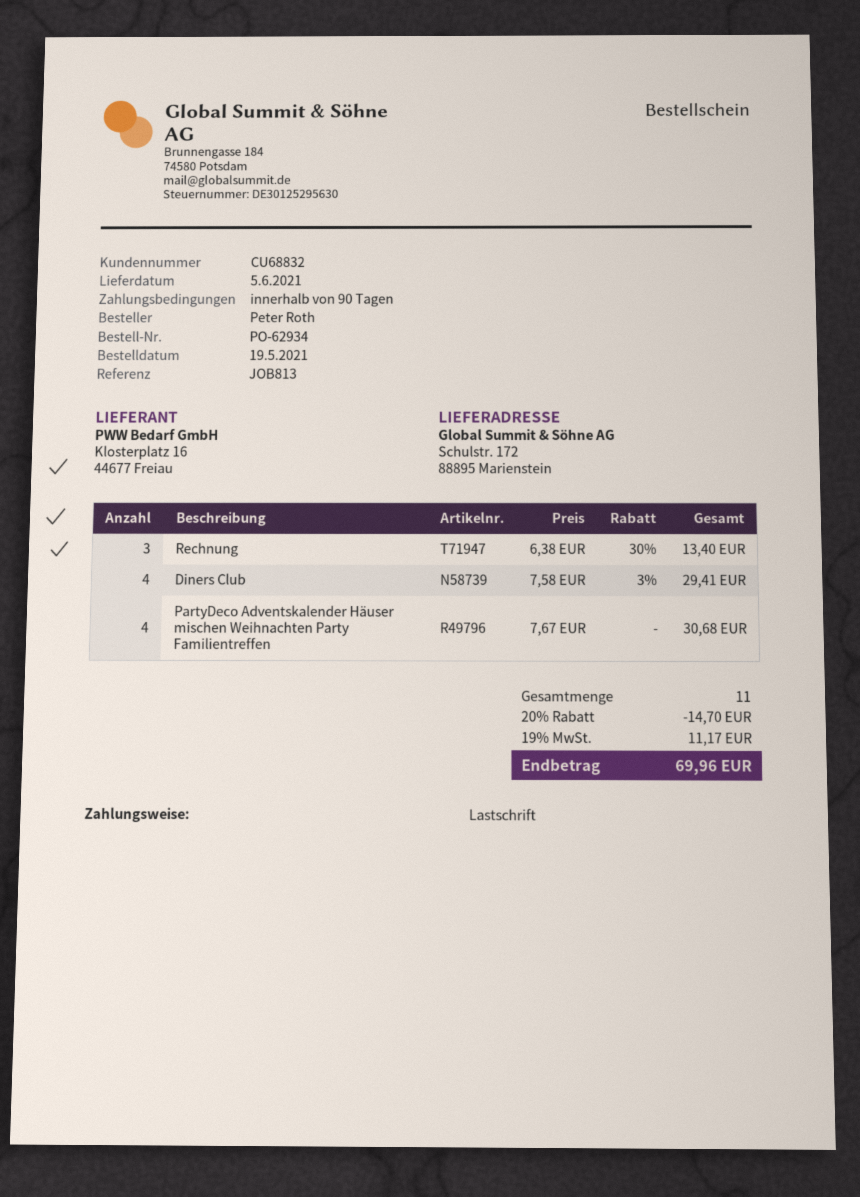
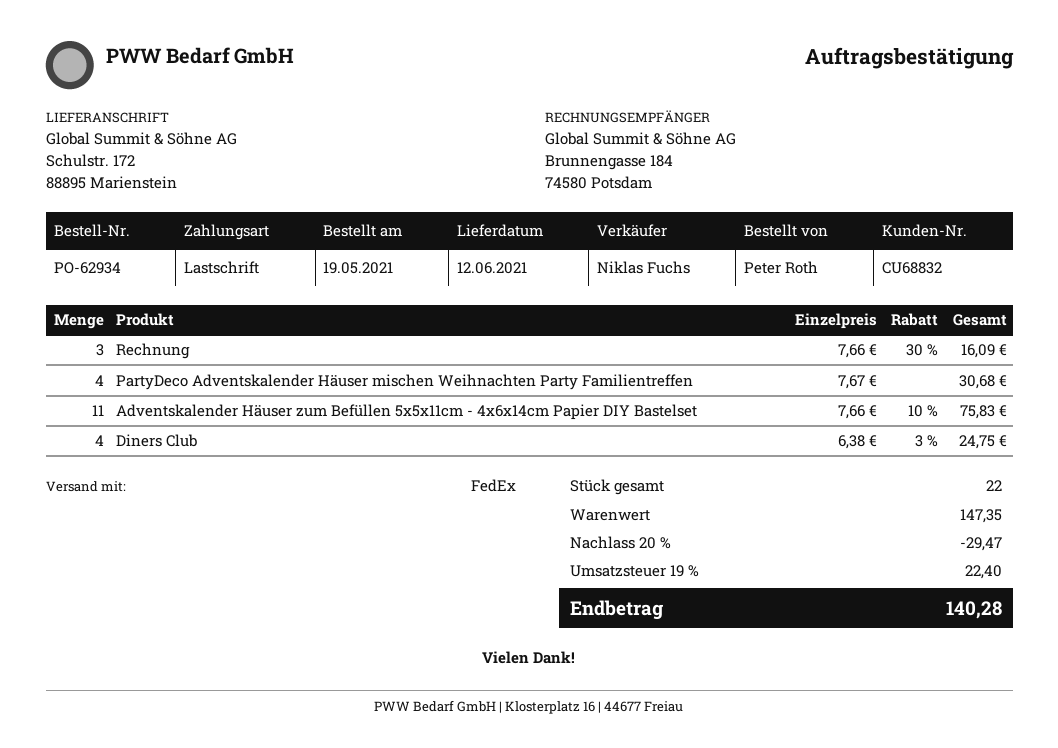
delivery date: 2021-06-05 -> 2021-06-12
Rechnung: 3 x 6.38 - 30% = 13.40 -> 3 x 7.66 - 30% = 16.09
Diners Club: 4 x 7.58 - 3% = 29.41 -> 4 x 6.38 - 3% = 24.75
Adventskalender Häuser zum Befüllen 5x5x11cm - 4x6x14cm Papier DIY Bastelset: none -> 11 x 7.66 - 10% = 75.83
total quantity: 11 -> 22
discount: 20% = 14.70 -> 20% = 29.47
tax: 19% = 11.17 -> 19% = 22.40
total: 69.96 -> 140.28

